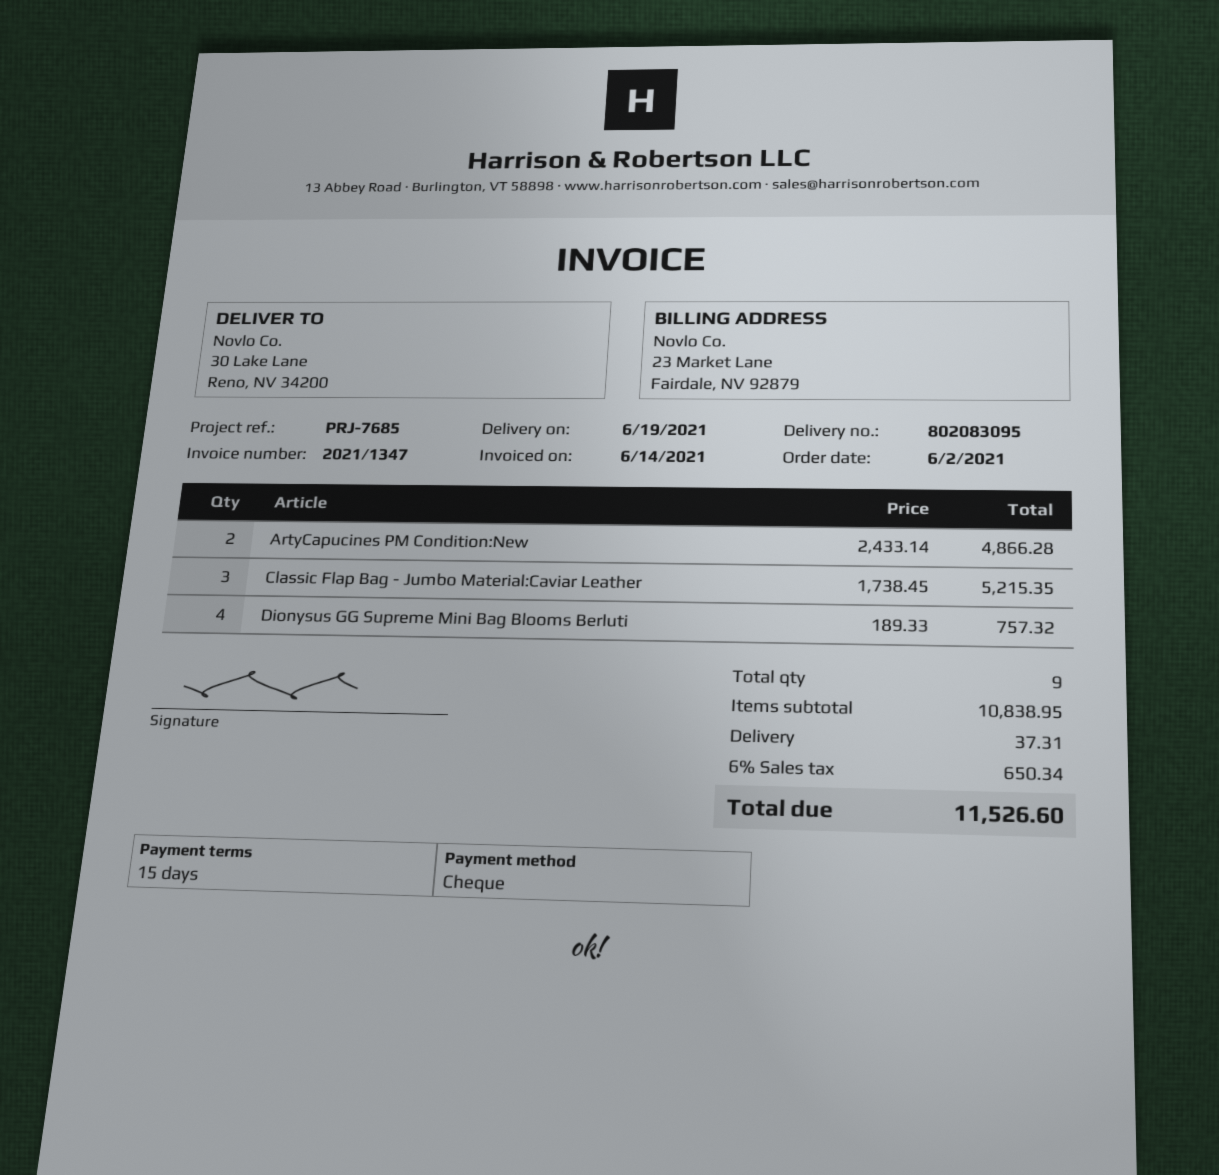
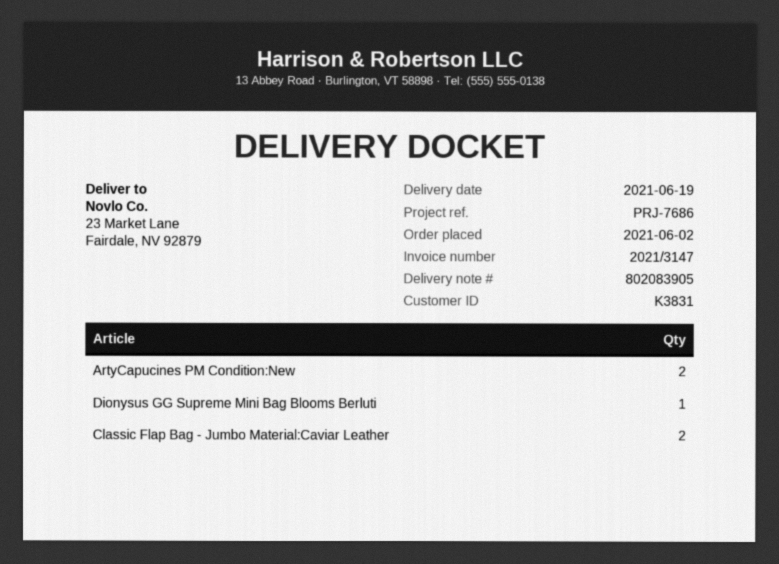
delivery note number: 802083095 -> 802083905
invoice number: 2021/1347 -> 2021/3147
reference: PRJ-7685 -> PRJ-7686
ship to: 30 Lake Lane, Reno, NV 34200 -> 23 Market Lane, Fairdale, NV 92879
Classic Flap Bag - Jumbo Material:Caviar Leather: 3 -> 2
Dionysus GG Supreme Mini Bag Blooms Berluti: 4 -> 1

